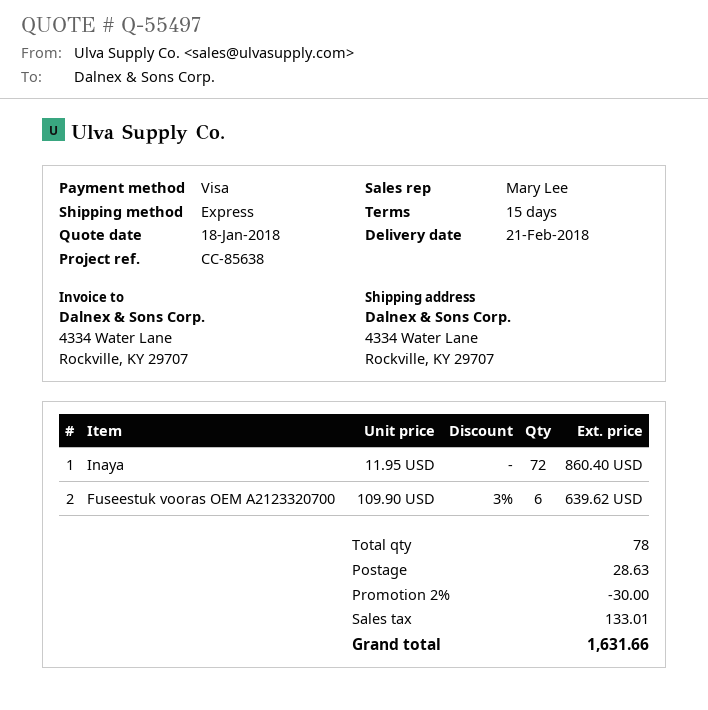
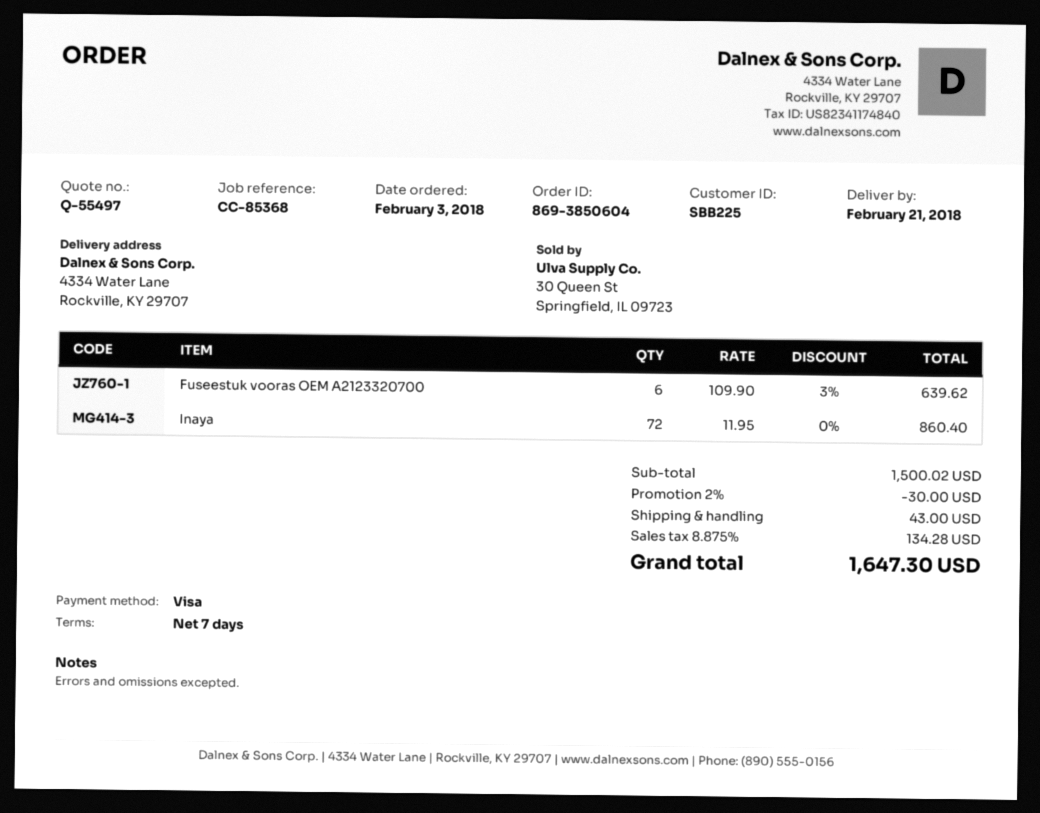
payment terms: 15 days -> 7 days
reference: CC-85638 -> CC-85368
shipping: 28.63 -> 43.00
tax: 133.01 -> 134.28
total: 1631.66 -> 1647.30

